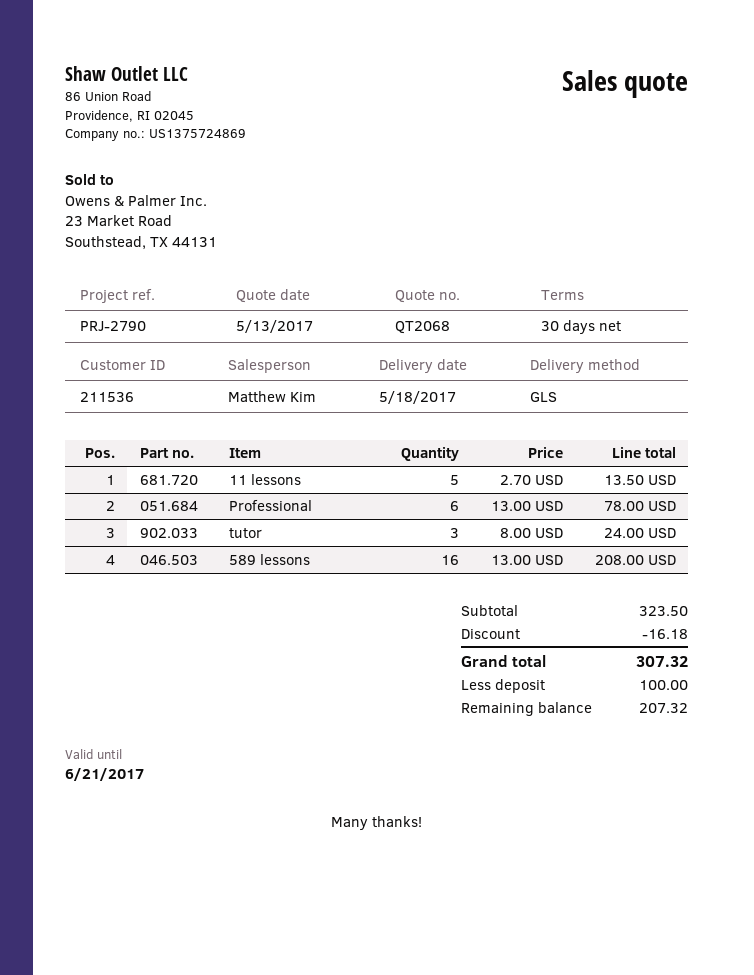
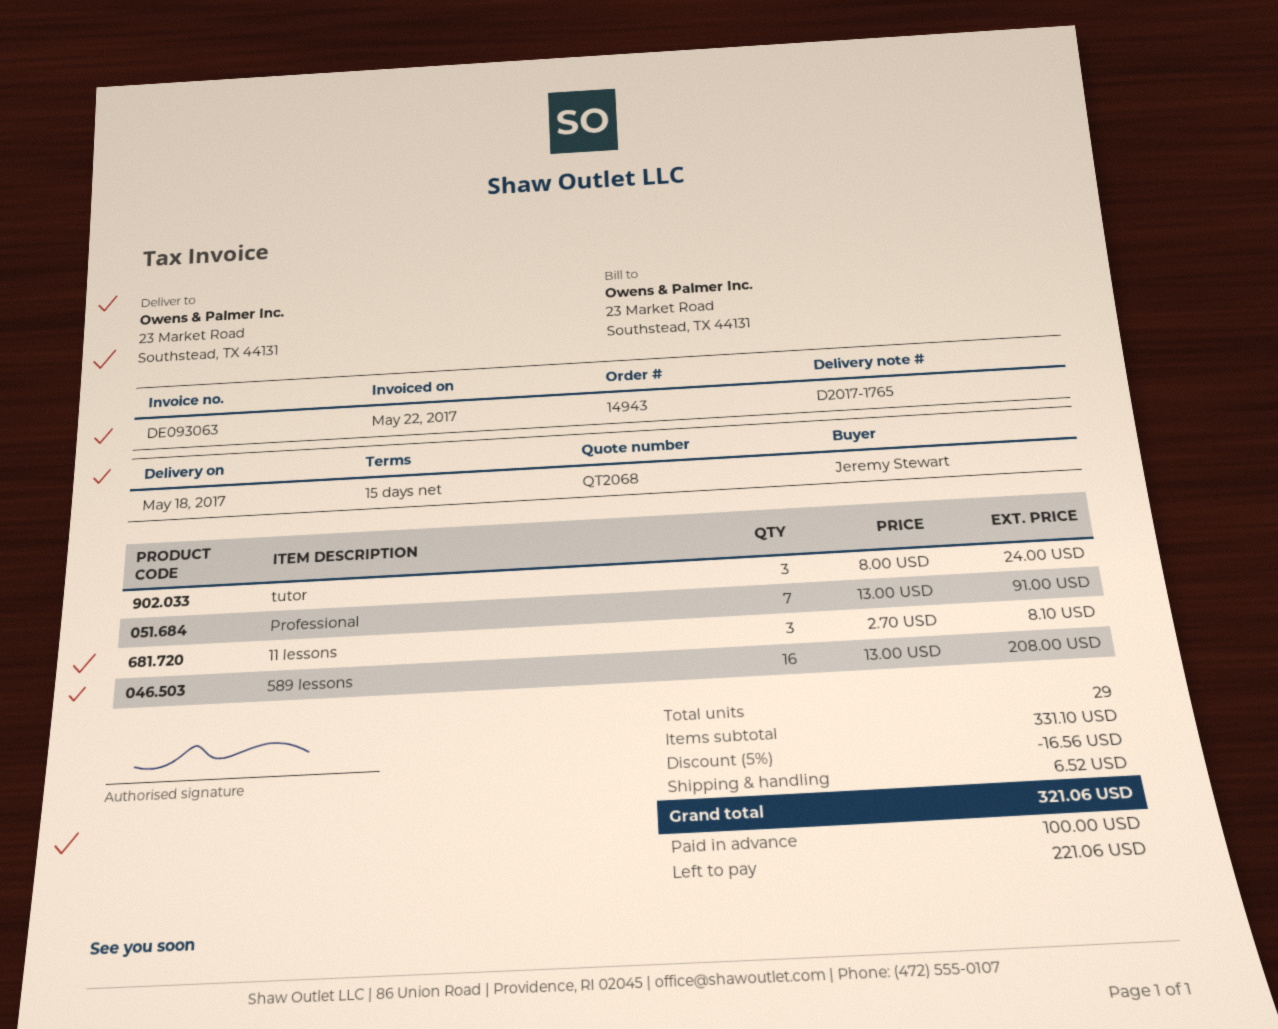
payment terms: 30 days -> 15 days
11 lessons: 5 x 2.70 = 13.50 -> 3 x 2.70 = 8.10
Professional: 6 x 13.00 = 78.00 -> 7 x 13.00 = 91.00
subtotal: 323.50 -> 331.10
discount: 16.18 -> 16.56
shipping: none -> 6.52
total: 307.32 -> 321.06
balance: 207.32 -> 221.06

